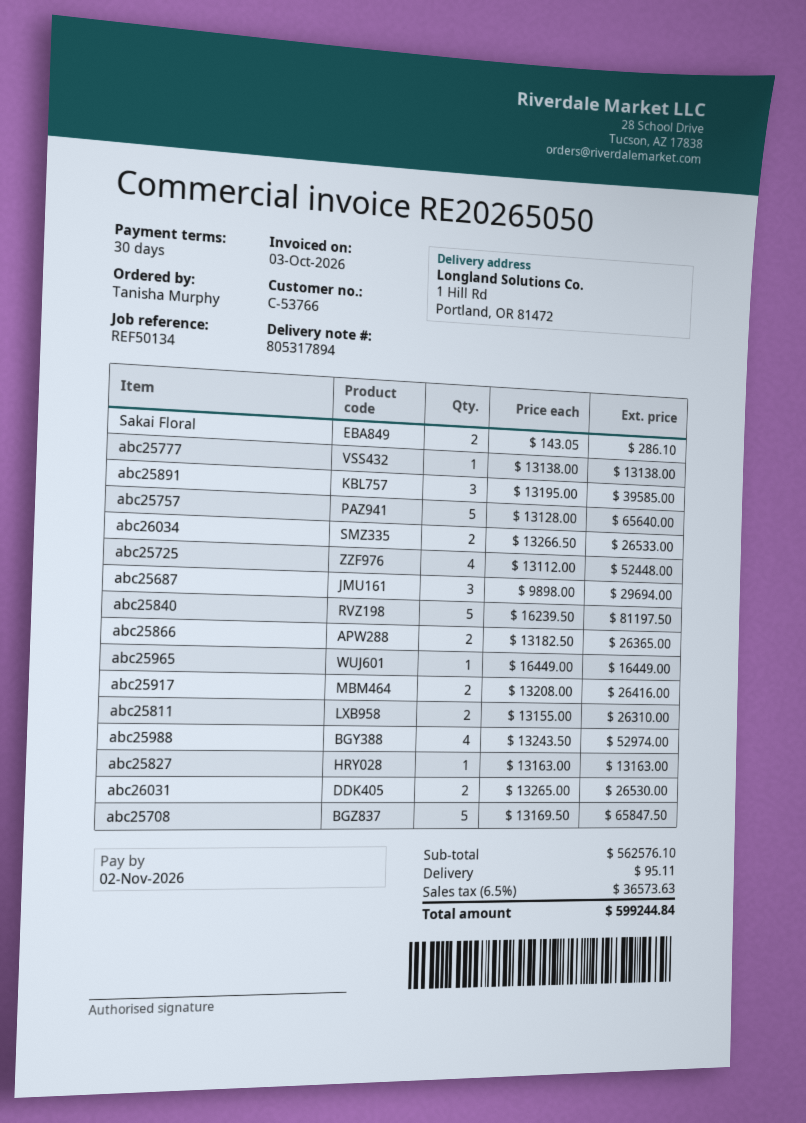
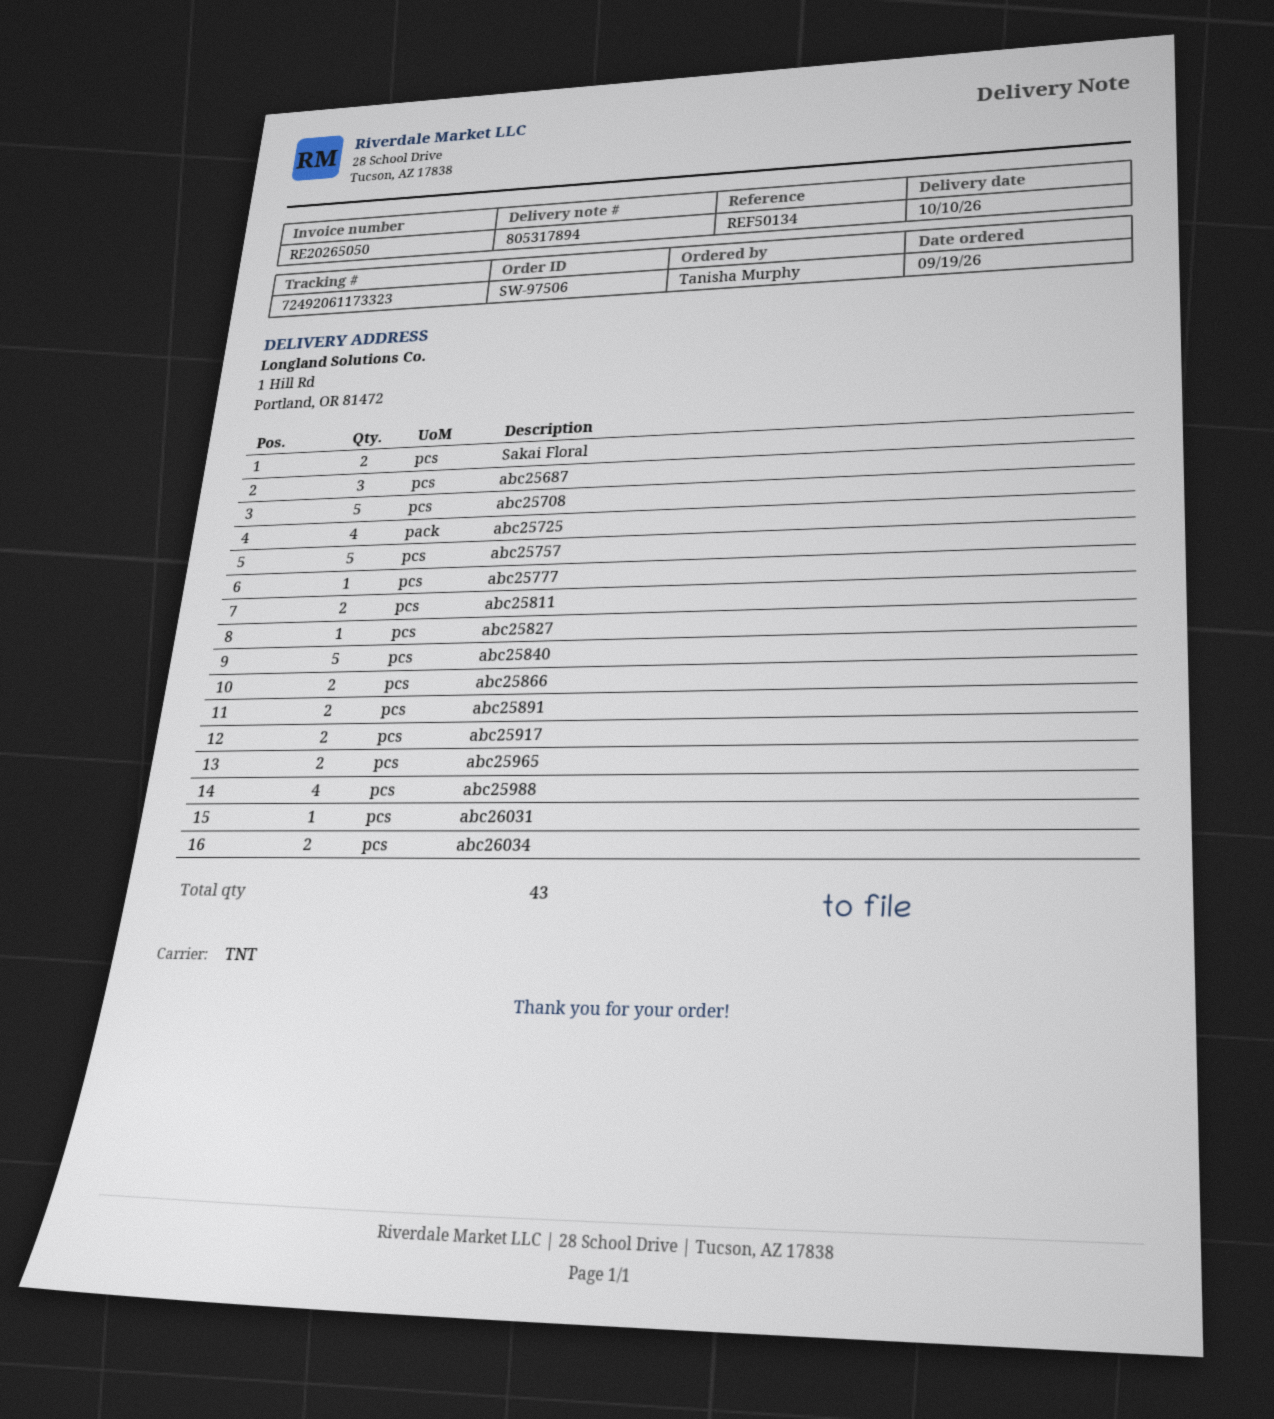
abc25891: 3 -> 2
abc25965: 1 -> 2
abc26031: 2 -> 1

